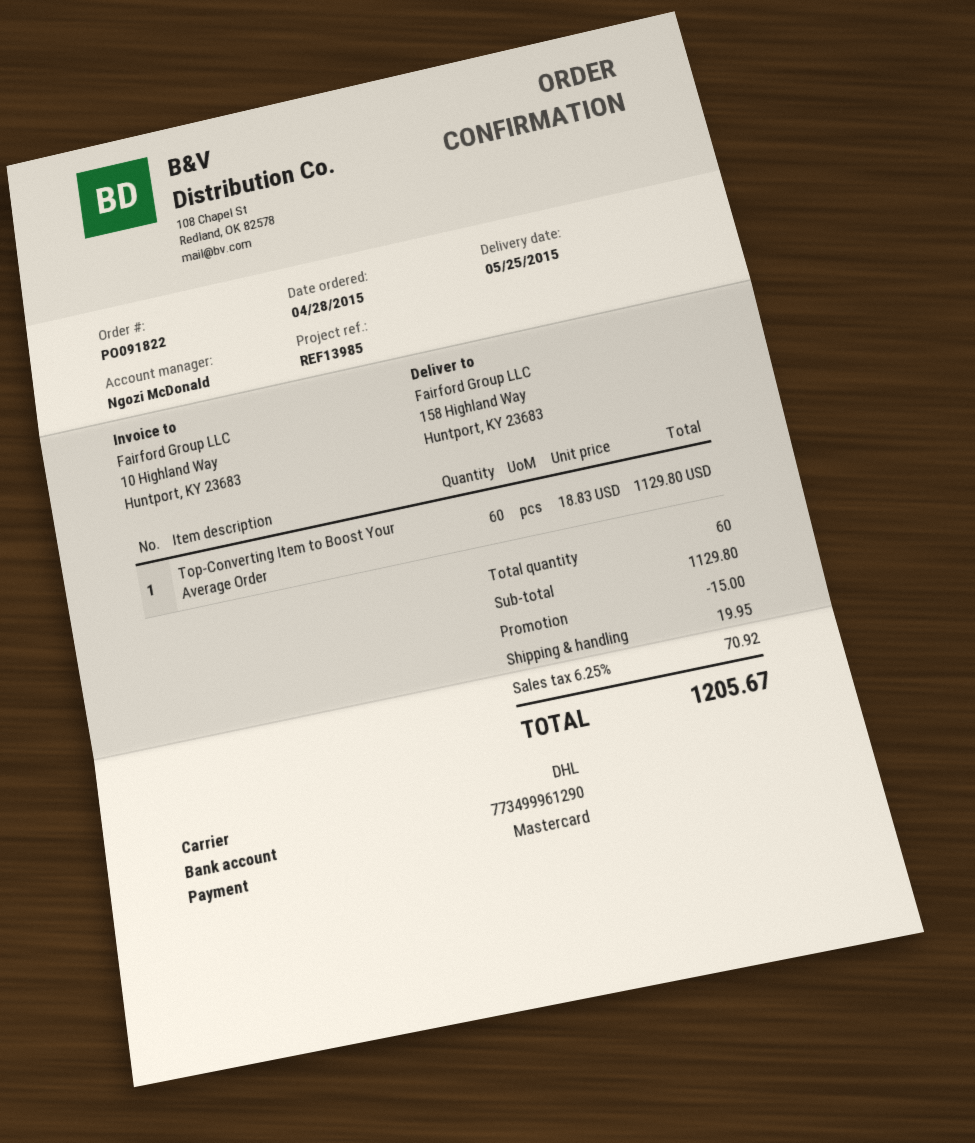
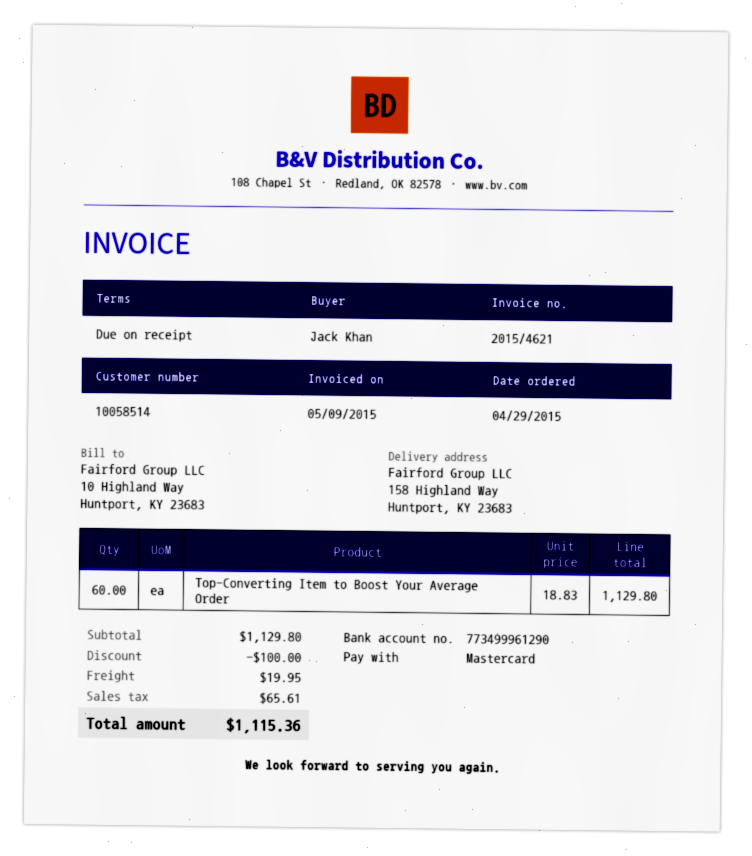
order date: 2015-04-28 -> 2015-04-29
discount: 15.00 -> 100.00
tax: 70.92 -> 65.61
total: 1205.67 -> 1115.36

